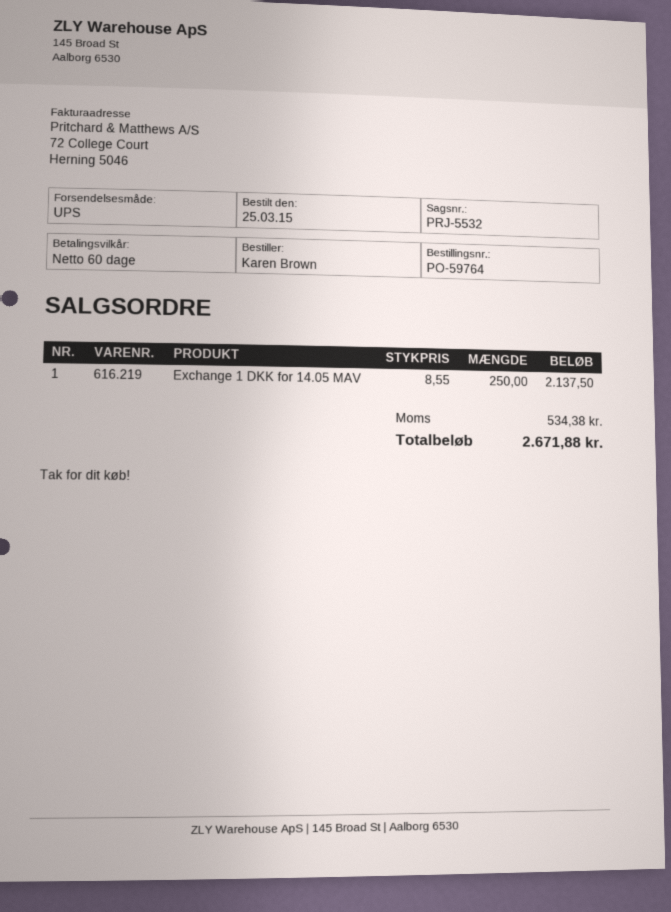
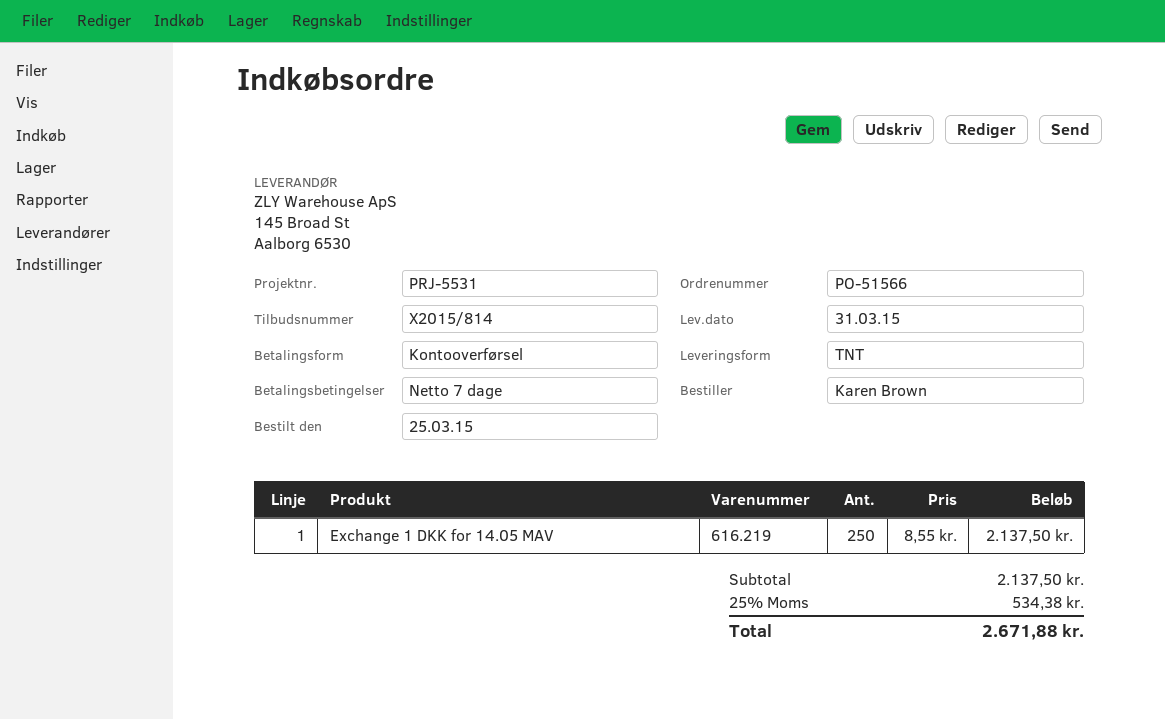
order number: PO-59764 -> PO-51566
payment terms: 60 days -> 7 days
reference: PRJ-5532 -> PRJ-5531
shipping method: UPS -> TNT

